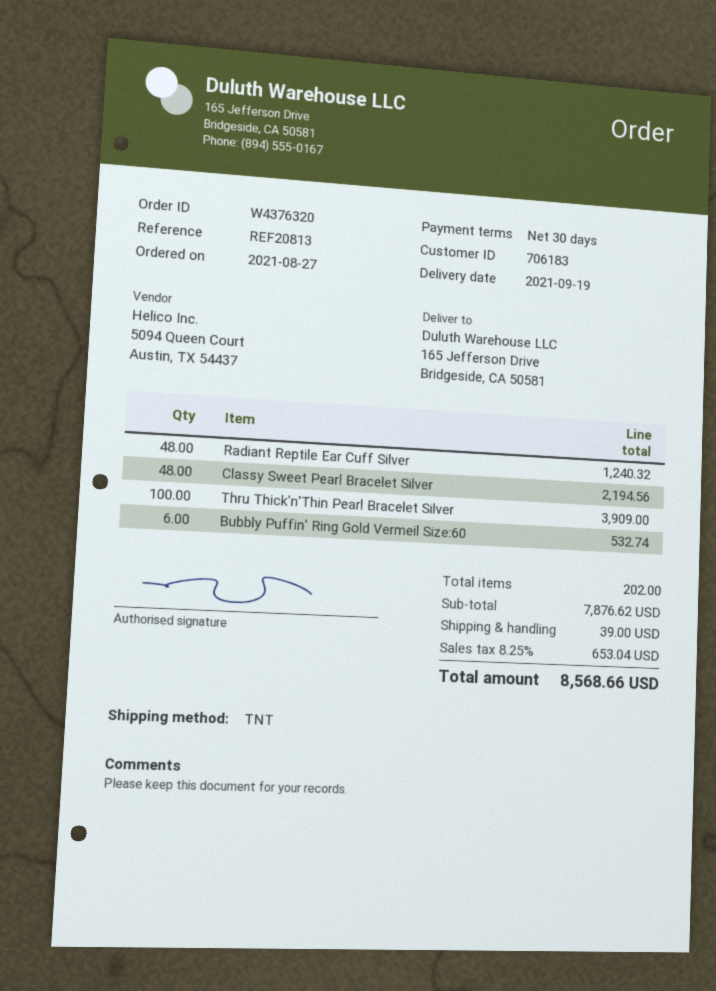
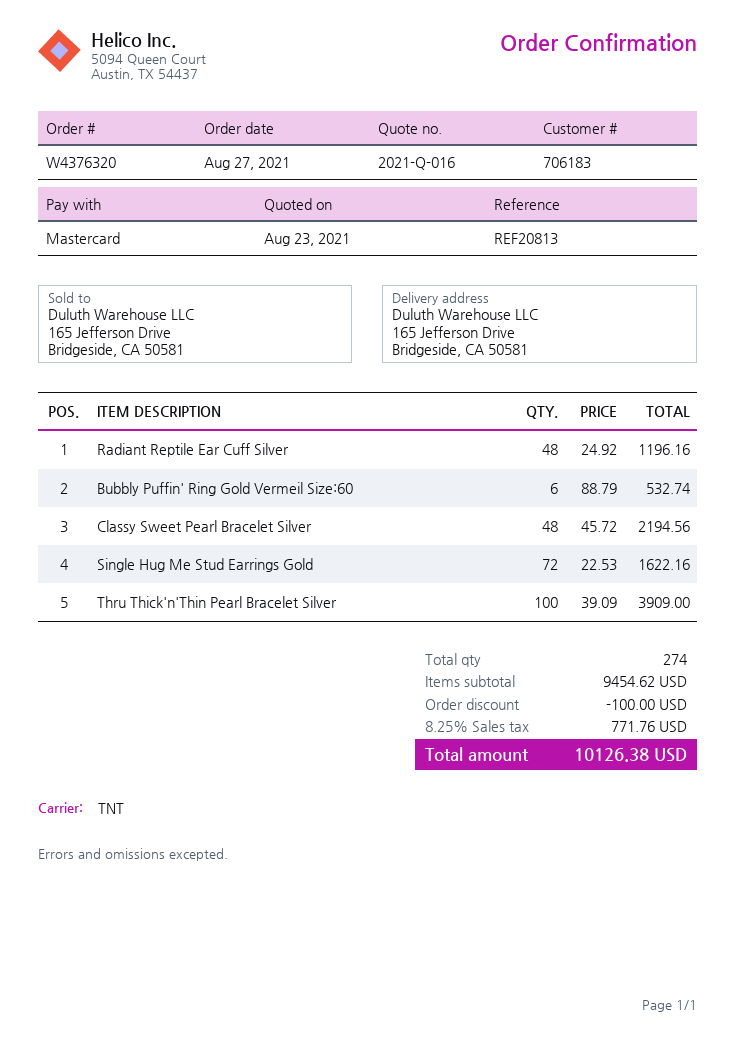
Radiant Reptile Ear Cuff Silver: 48 for 1240.32 -> 48 for 1196.16
Single Hug Me Stud Earrings Gold: none -> 72 for 1622.16
total quantity: 202 -> 274
subtotal: 7876.62 -> 9454.62
discount: none -> 100.00
shipping: 39.00 -> none
tax: 8.25% = 653.04 -> 8.25% = 771.76
total: 8568.66 -> 10126.38

